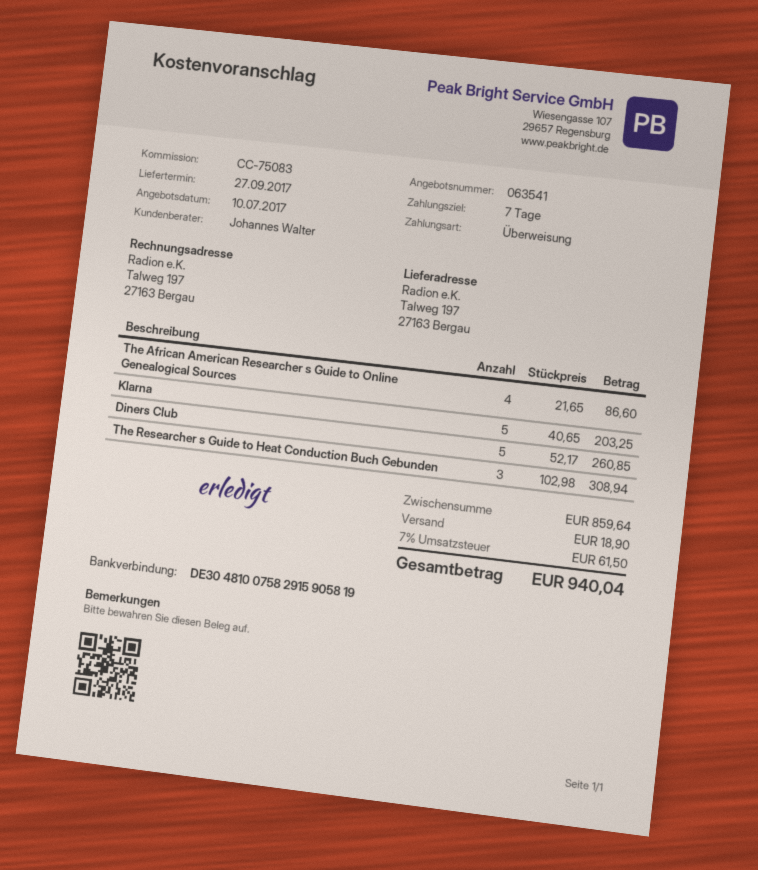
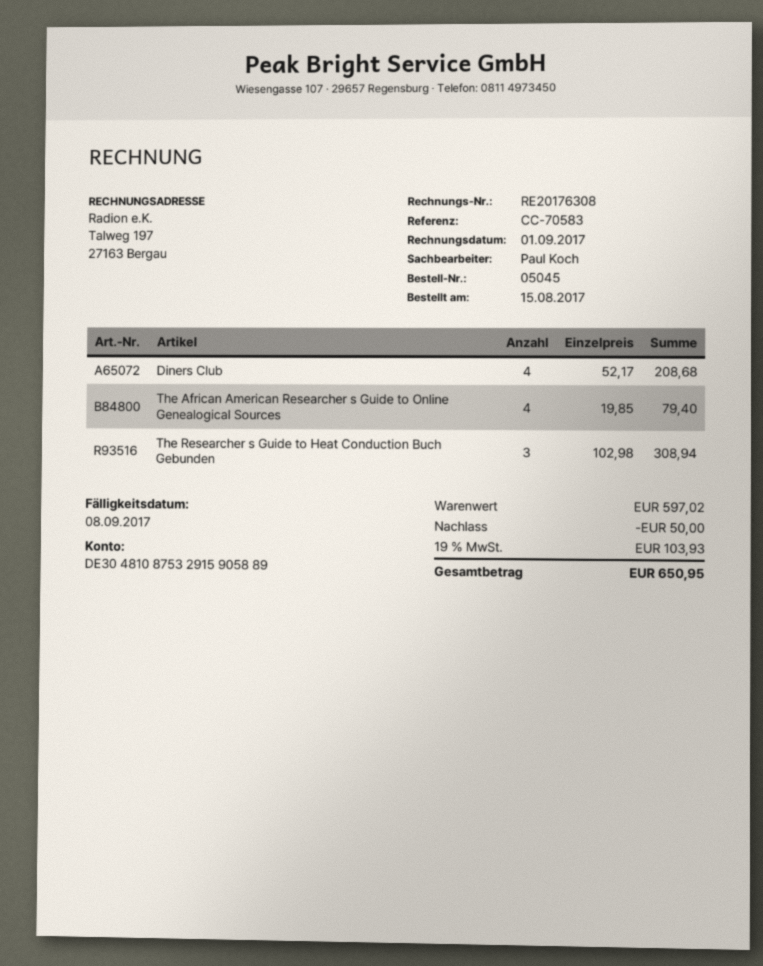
reference: CC-75083 -> CC-70583
sales rep: Johannes Walter -> Paul Koch
bank account: DE30481007582915905819 -> DE30481087532915905889
The African American Researcher s Guide to Online Genealogical Sources: 4 x 21.65 = 86.60 -> 4 x 19.85 = 79.40
Klarna: 5 x 40.65 = 203.25 -> none
Diners Club: 5 x 52.17 = 260.85 -> 4 x 52.17 = 208.68
subtotal: 859.64 -> 597.02
discount: none -> 50.00
shipping: 18.90 -> none
tax: 7% = 61.50 -> 19% = 103.93
total: 940.04 -> 650.95

